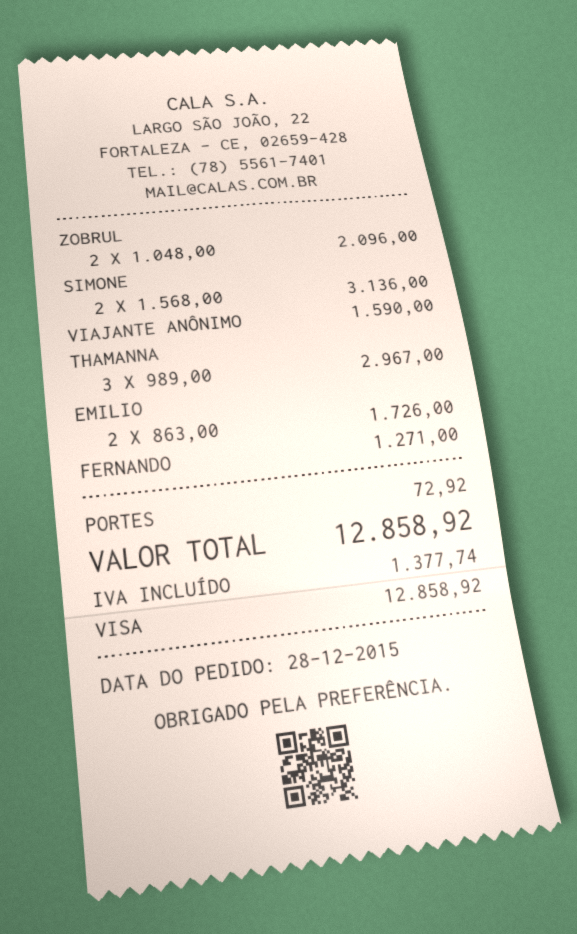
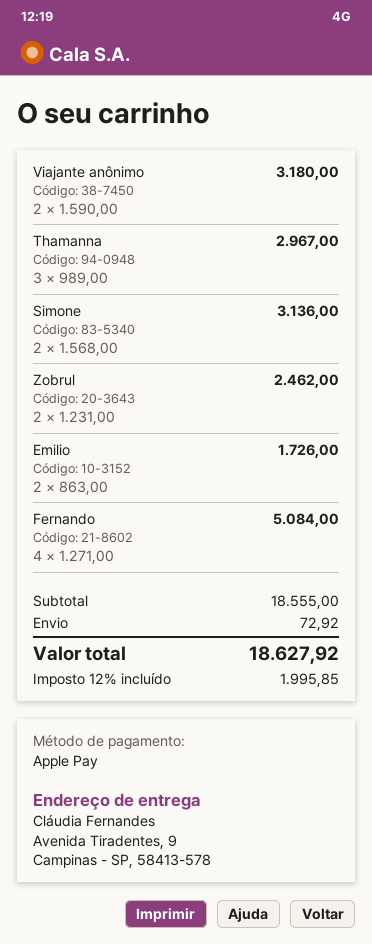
payment method: Visa -> Apple Pay
ZOBRUL: 2 x 1048.00 = 2096.00 -> 2 x 1231.00 = 2462.00
VIAJANTE ANÔNIMO: 1 x 1590.00 = 1590.00 -> 2 x 1590.00 = 3180.00
FERNANDO: 1 x 1271.00 = 1271.00 -> 4 x 1271.00 = 5084.00
tax: 1377.74 -> 1995.85
total: 12858.92 -> 18627.92

